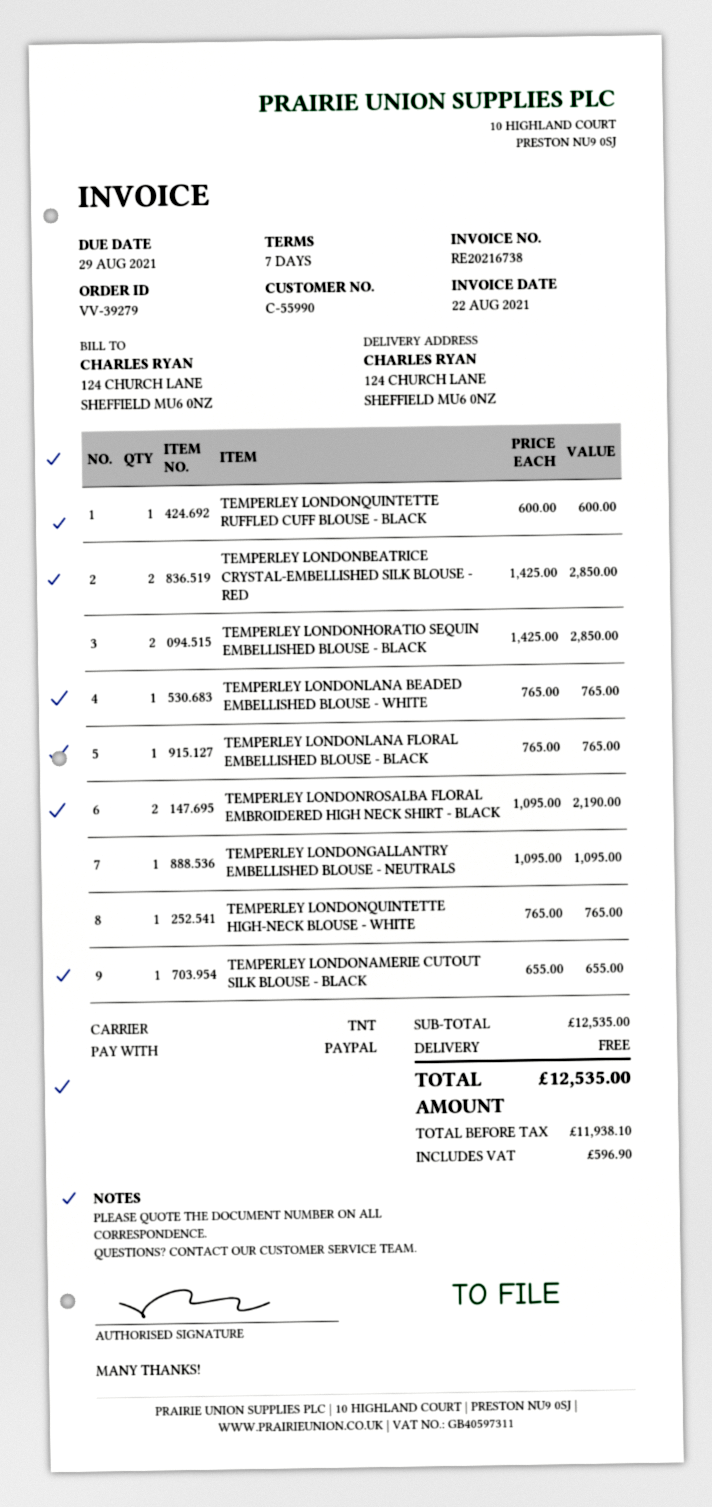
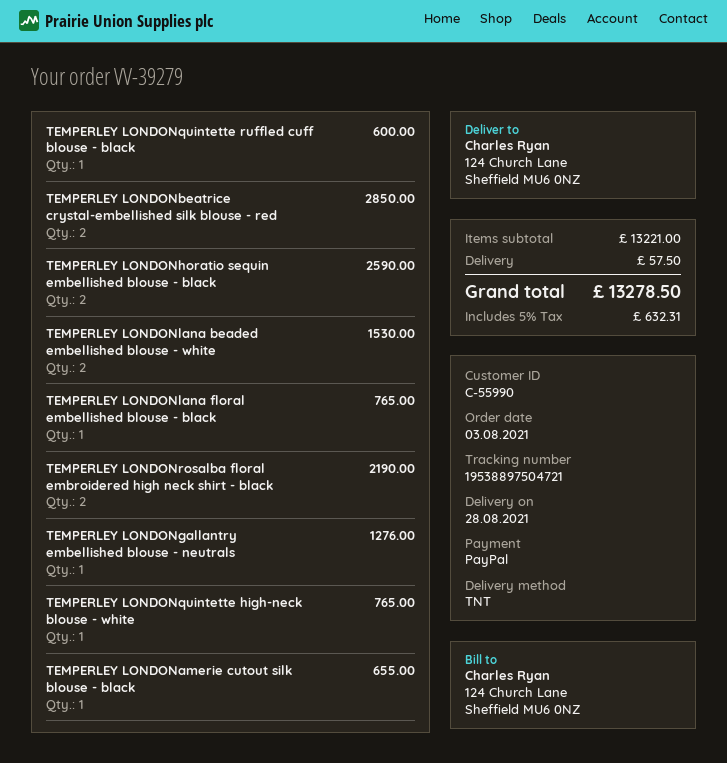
TEMPERLEY LONDONHORATIO SEQUIN EMBELLISHED BLOUSE - BLACK: 2 for 2850.00 -> 2 for 2590.00
TEMPERLEY LONDONLANA BEADED EMBELLISHED BLOUSE - WHITE: 1 for 765.00 -> 2 for 1530.00
TEMPERLEY LONDONGALLANTRY EMBELLISHED BLOUSE - NEUTRALS: 1 for 1095.00 -> 1 for 1276.00
subtotal: 12535.00 -> 13221.00
shipping: 0.00 -> 57.50
tax: 596.90 -> 632.31
total: 12535.00 -> 13278.50

